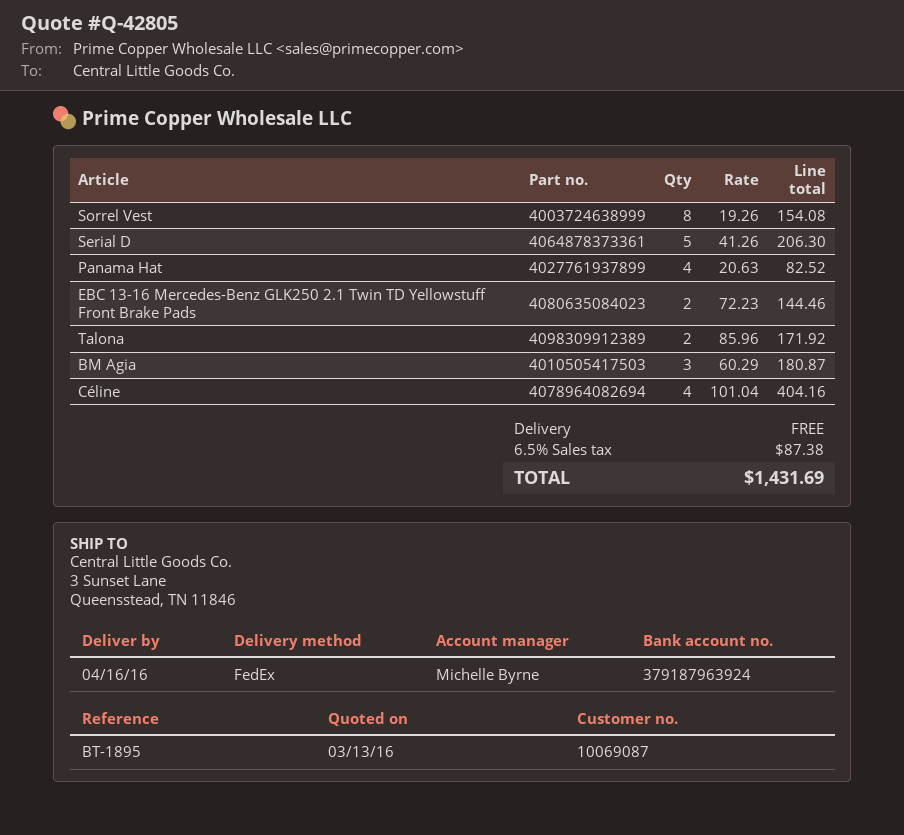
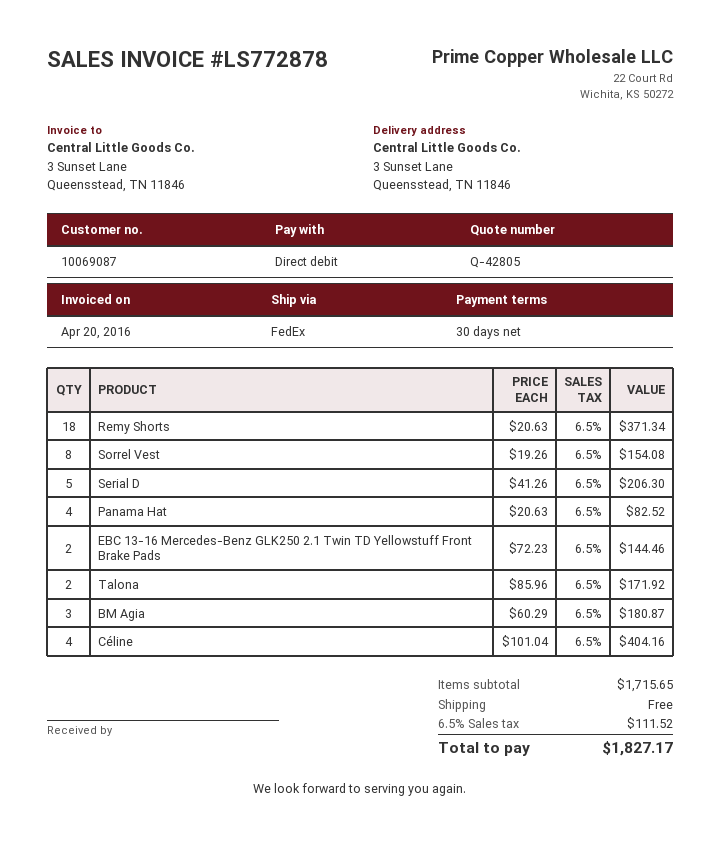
Remy Shorts: none -> 18 x 20.63 = 371.34
tax: 6.5% = 87.38 -> 6.5% = 111.52
total: 1431.69 -> 1827.17

